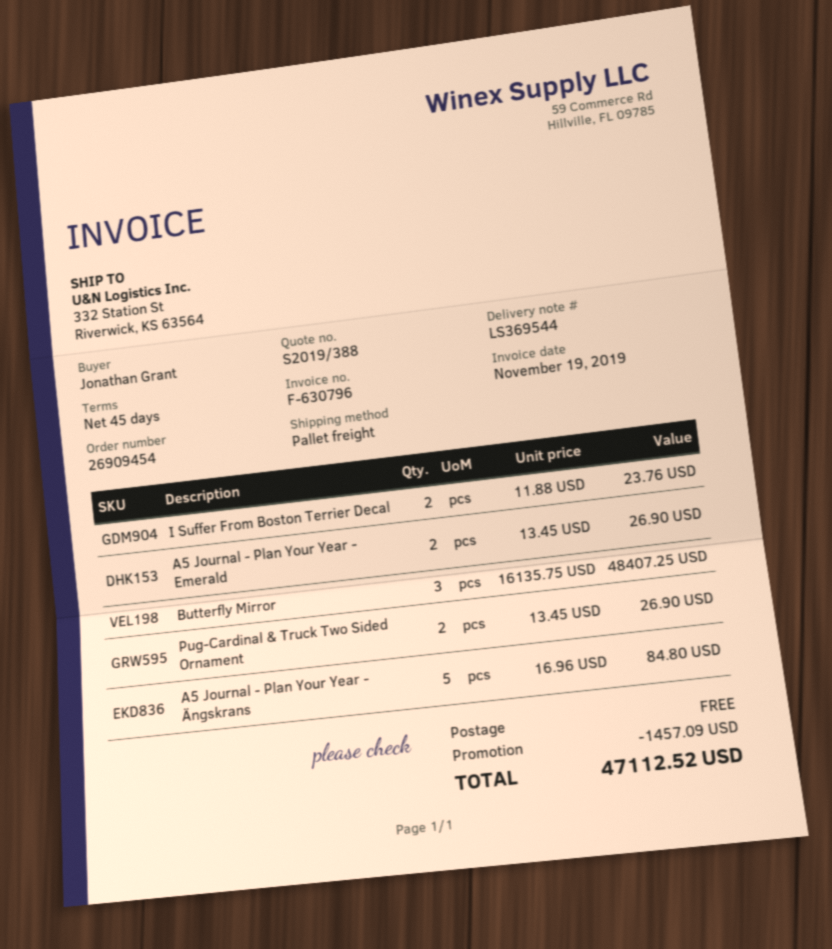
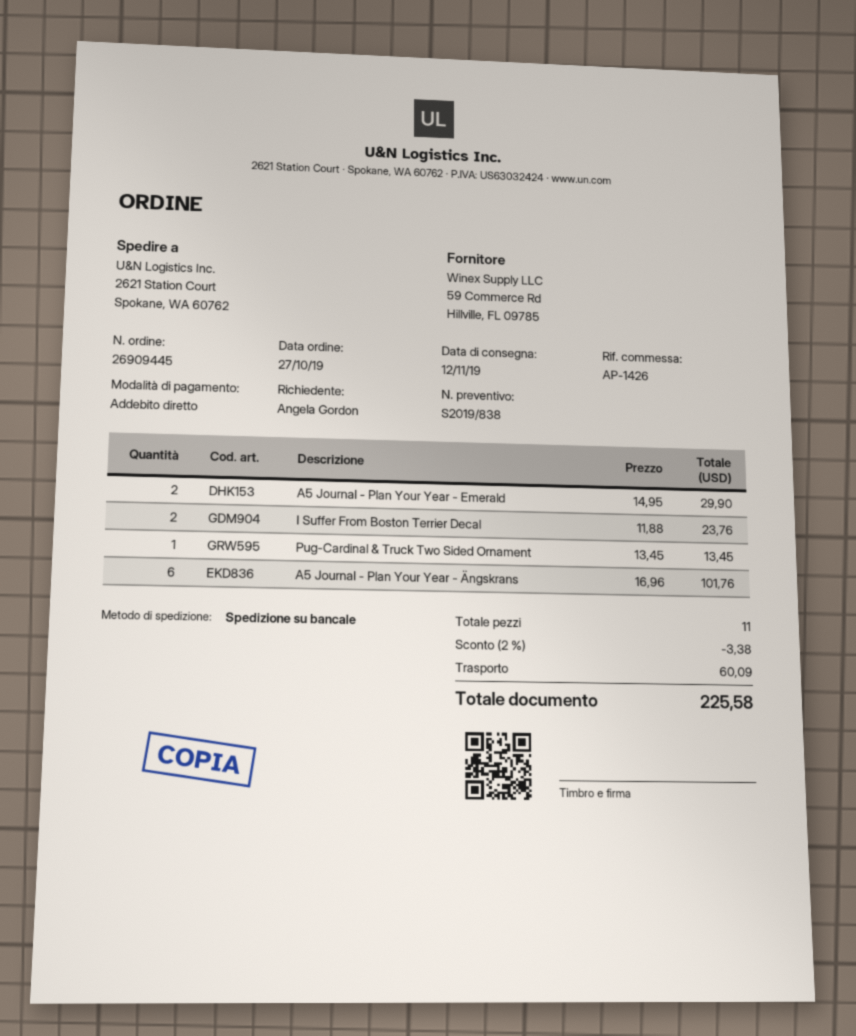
quote number: S2019/388 -> S2019/838
order number: 26909454 -> 26909445
ordered by: Jonathan Grant -> Angela Gordon
ship to: 332 Station St, Riverwick, KS 63564 -> 2621 Station Court, Spokane, WA 60762
A5 Journal - Plan Your Year - Emerald: 2 x 13.45 = 26.90 -> 2 x 14.95 = 29.90
Butterfly Mirror: 3 x 16135.75 = 48407.25 -> none
Pug-Cardinal & Truck Two Sided Ornament: 2 x 13.45 = 26.90 -> 1 x 13.45 = 13.45
A5 Journal - Plan Your Year - Ängskrans: 5 x 16.96 = 84.80 -> 6 x 16.96 = 101.76
discount: 1457.09 -> 3.38
shipping: 0.00 -> 60.09
total: 47112.52 -> 225.58

